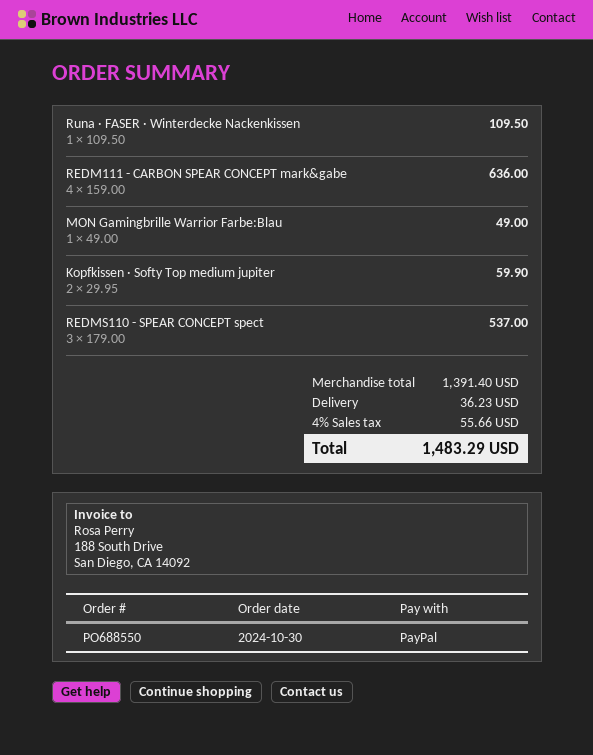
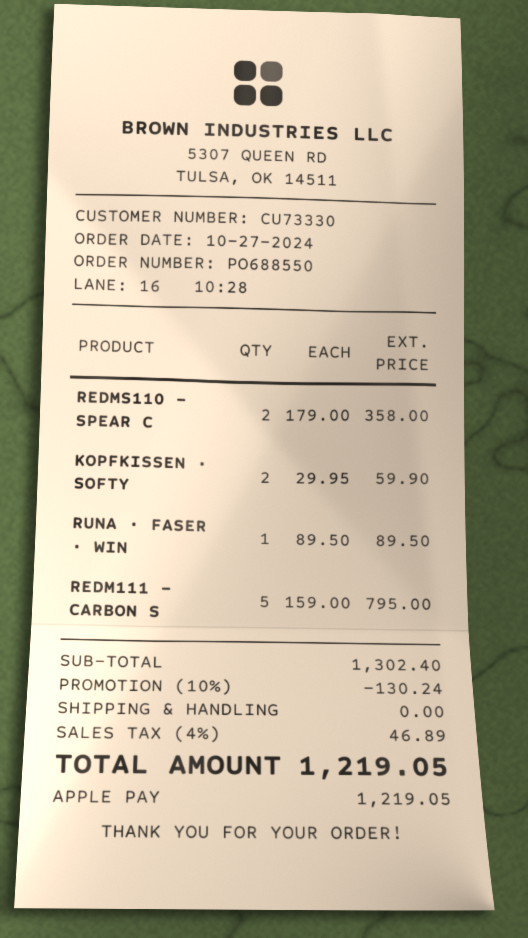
order date: 2024-10-30 -> 2024-10-27
payment method: PayPal -> Apple Pay
Runa · FASER · Winterdecke Nackenkissen: 1 x 109.50 = 109.50 -> 1 x 89.50 = 89.50
REDM111 - CARBON SPEAR CONCEPT mark&gabe: 4 x 159.00 = 636.00 -> 5 x 159.00 = 795.00
MON Gamingbrille Warrior Farbe:Blau: 1 x 49.00 = 49.00 -> none
REDMS110 - SPEAR CONCEPT spect: 3 x 179.00 = 537.00 -> 2 x 179.00 = 358.00
subtotal: 1391.40 -> 1302.40
discount: none -> 10% = 130.24
shipping: 36.23 -> 0.00
tax: 4% = 55.66 -> 4% = 46.89
total: 1483.29 -> 1219.05

